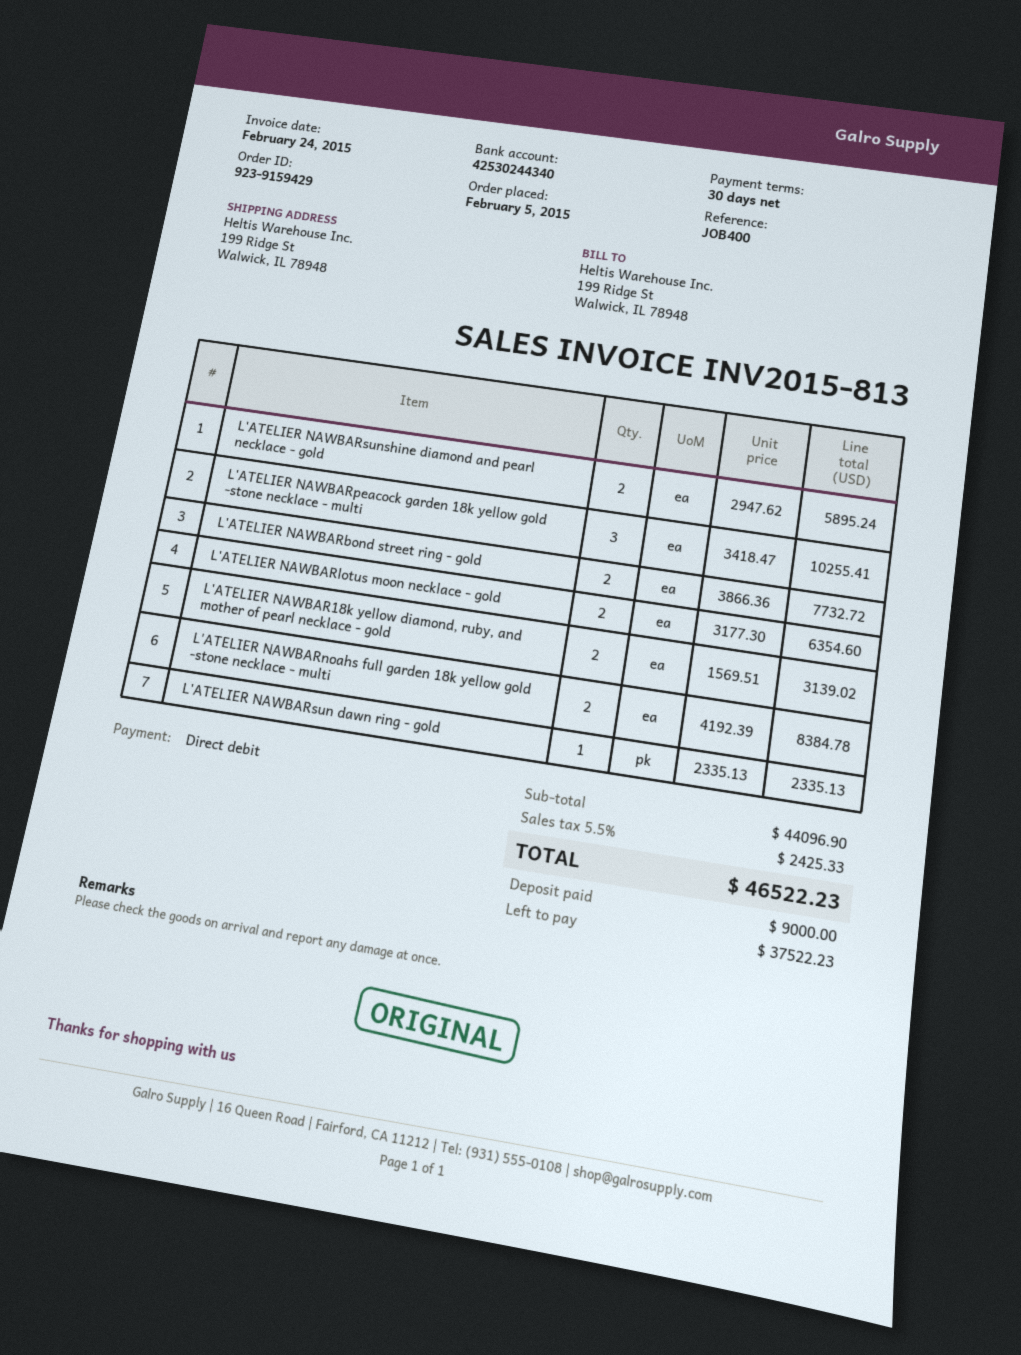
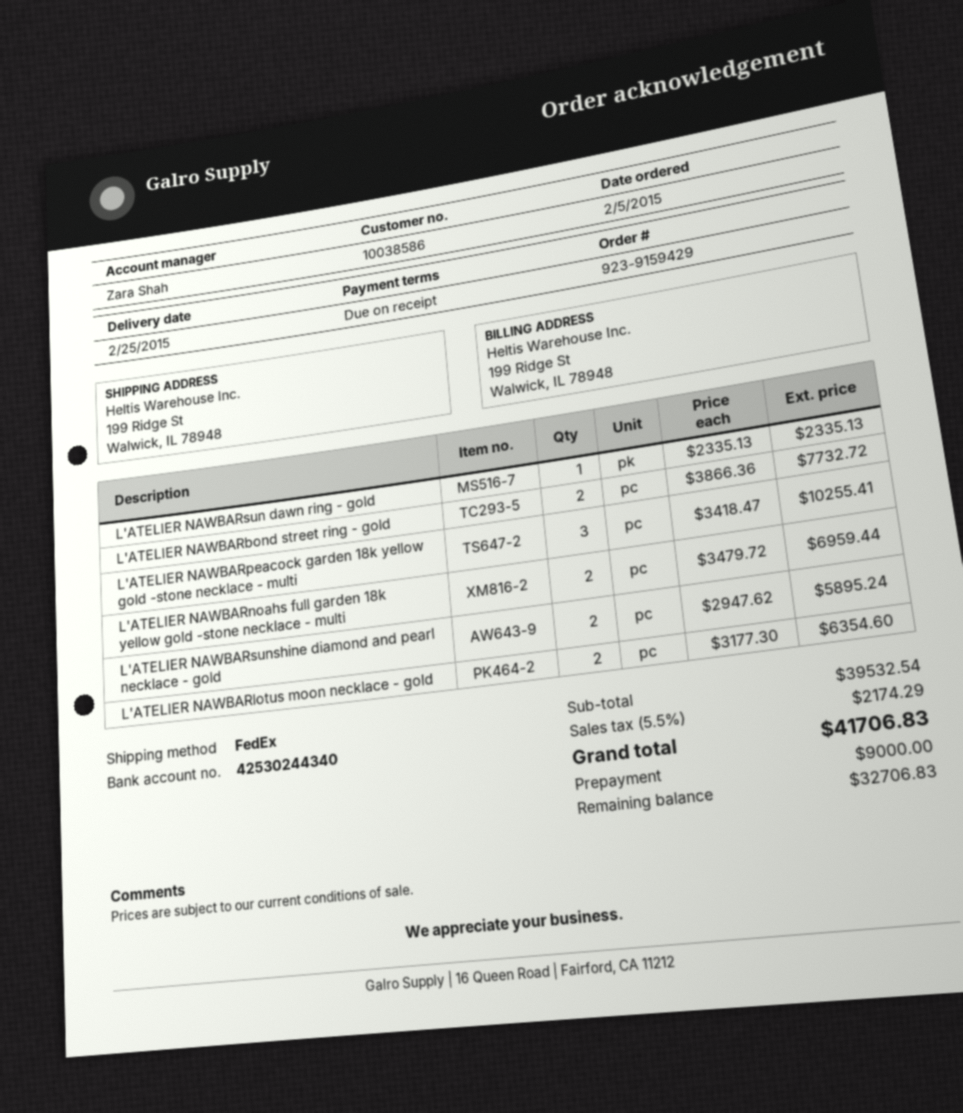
payment terms: 30 days -> on receipt
L'ATELIER NAWBAR18k yellow diamond, ruby, and mother of pearl necklace - gold: 2 x 1569.51 = 3139.02 -> none
L'ATELIER NAWBARnoahs full garden 18k yellow gold -stone necklace - multi: 2 x 4192.39 = 8384.78 -> 2 x 3479.72 = 6959.44
subtotal: 44096.90 -> 39532.54
tax: 5.5% = 2425.33 -> 5.5% = 2174.29
total: 46522.23 -> 41706.83
balance: 37522.23 -> 32706.83

